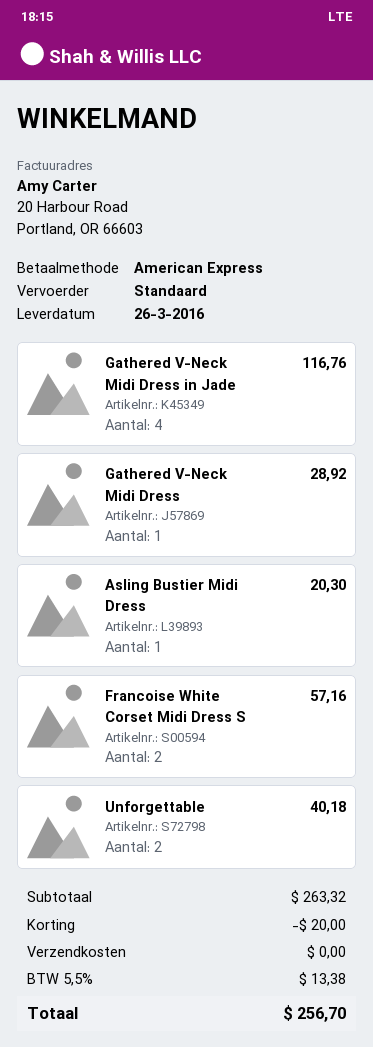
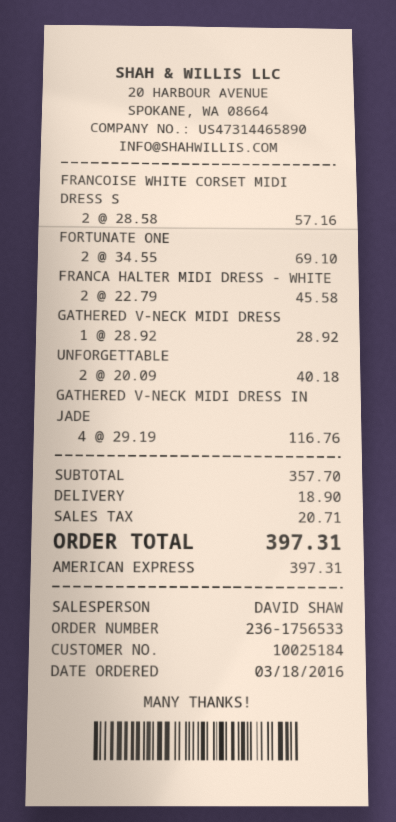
Asling Bustier Midi Dress: 1 for 20.30 -> none
FORTUNATE ONE: none -> 2 for 69.10
FRANCA HALTER MIDI DRESS - WHITE: none -> 2 for 45.58
subtotal: 263.32 -> 357.70
discount: 20.00 -> none
shipping: 0.00 -> 18.90
tax: 13.38 -> 20.71
total: 256.70 -> 397.31

